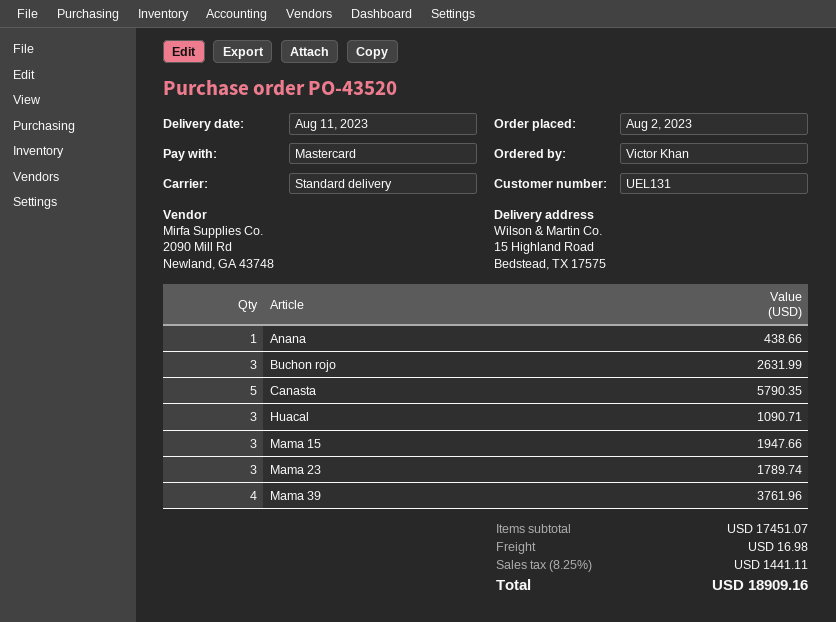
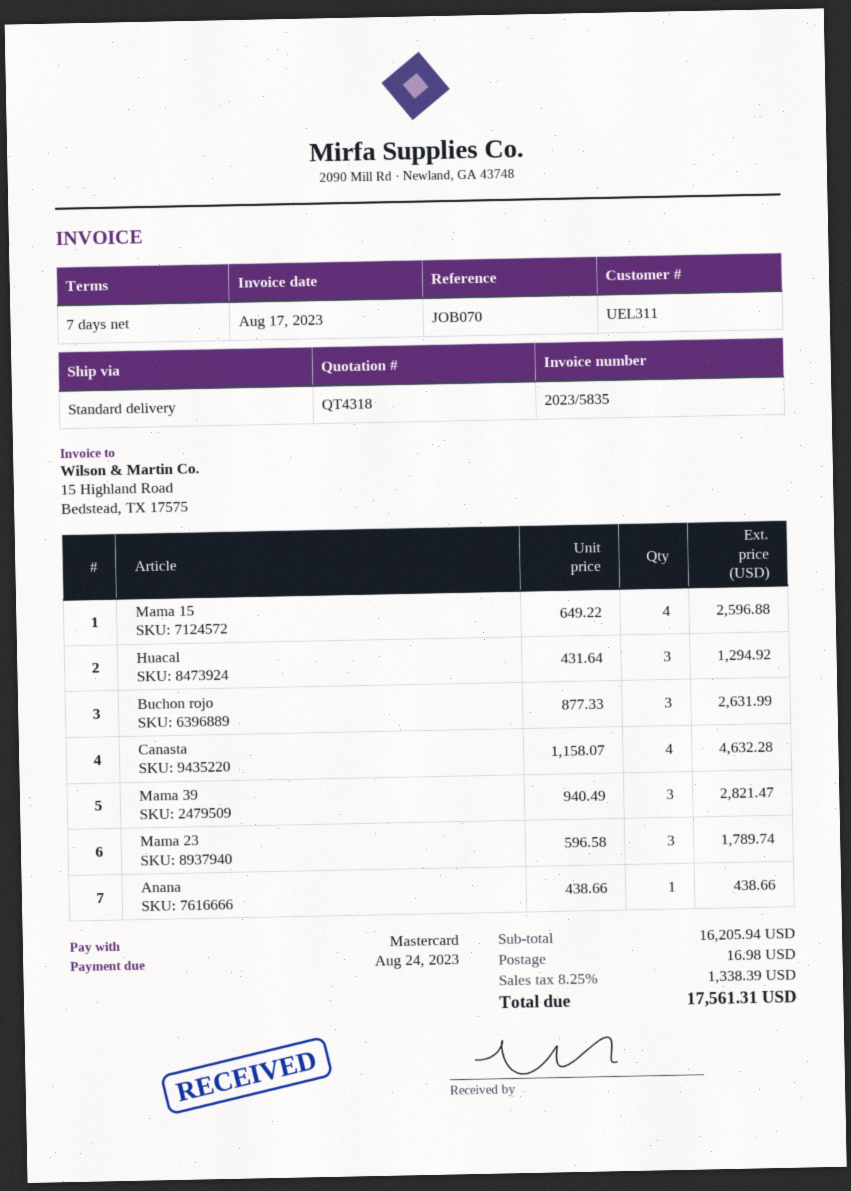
customer number: UEL131 -> UEL311
Canasta: 5 for 5790.35 -> 4 for 4632.28
Huacal: 3 for 1090.71 -> 3 for 1294.92
Mama 15: 3 for 1947.66 -> 4 for 2596.88
Mama 39: 4 for 3761.96 -> 3 for 2821.47
subtotal: 17451.07 -> 16205.94
tax: 8.25% = 1441.11 -> 8.25% = 1338.39
total: 18909.16 -> 17561.31

